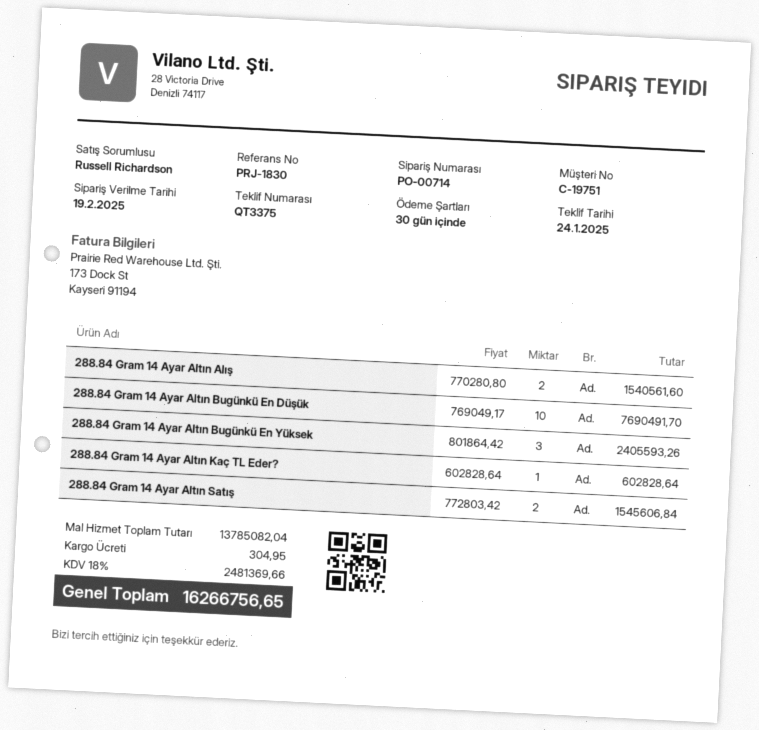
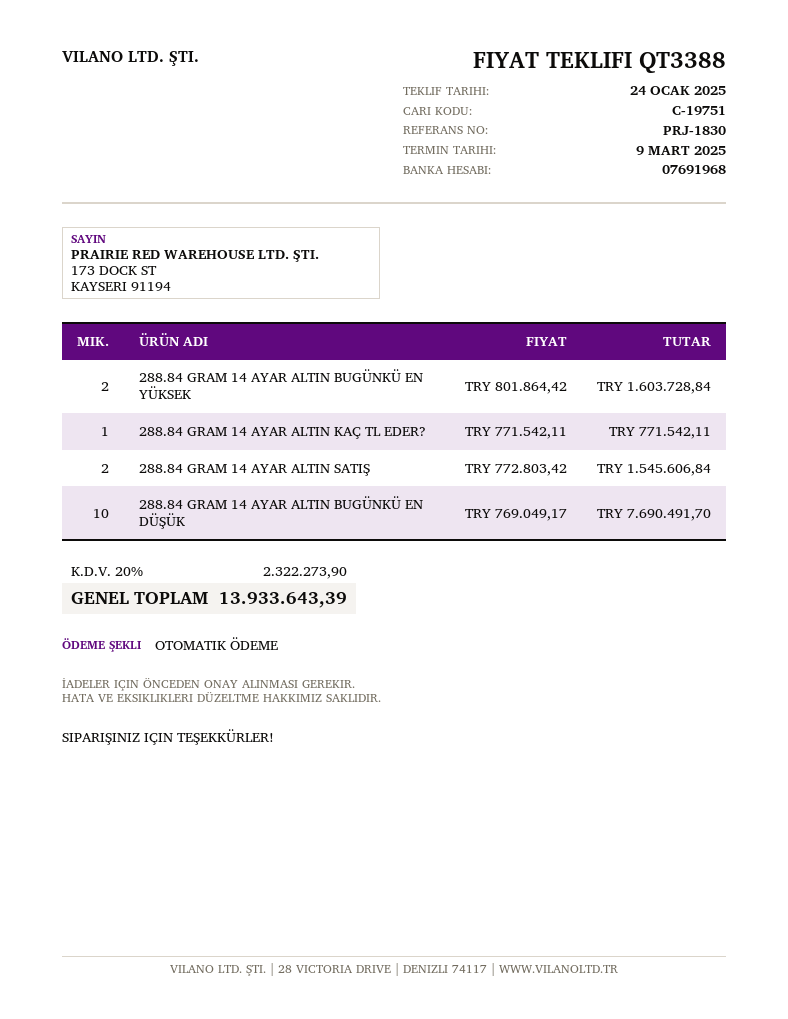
quote number: QT3375 -> QT3388
288.84 Gram 14 Ayar Altın Alış: 2 x 770280.80 = 1540561.60 -> none
288.84 Gram 14 Ayar Altın Bugünkü En Yüksek: 3 x 801864.42 = 2405593.26 -> 2 x 801864.42 = 1603728.84
288.84 Gram 14 Ayar Altın Kaç TL Eder?: 1 x 602828.64 = 602828.64 -> 1 x 771542.11 = 771542.11
shipping: 304.95 -> none
tax: 18% = 2481369.66 -> 20% = 2322273.90
total: 16266756.65 -> 13933643.39

